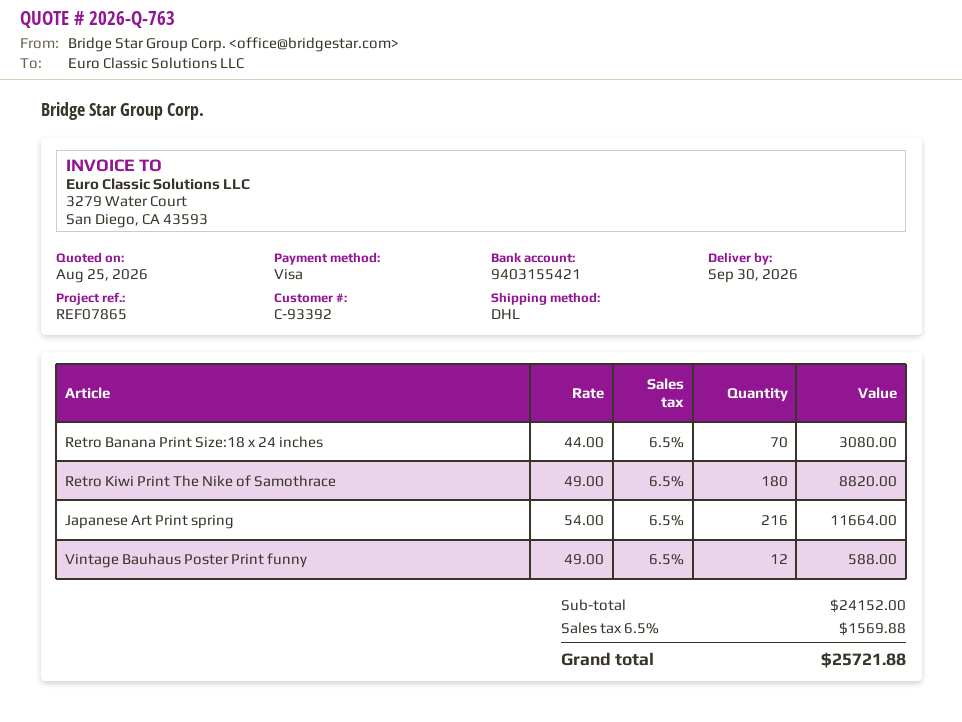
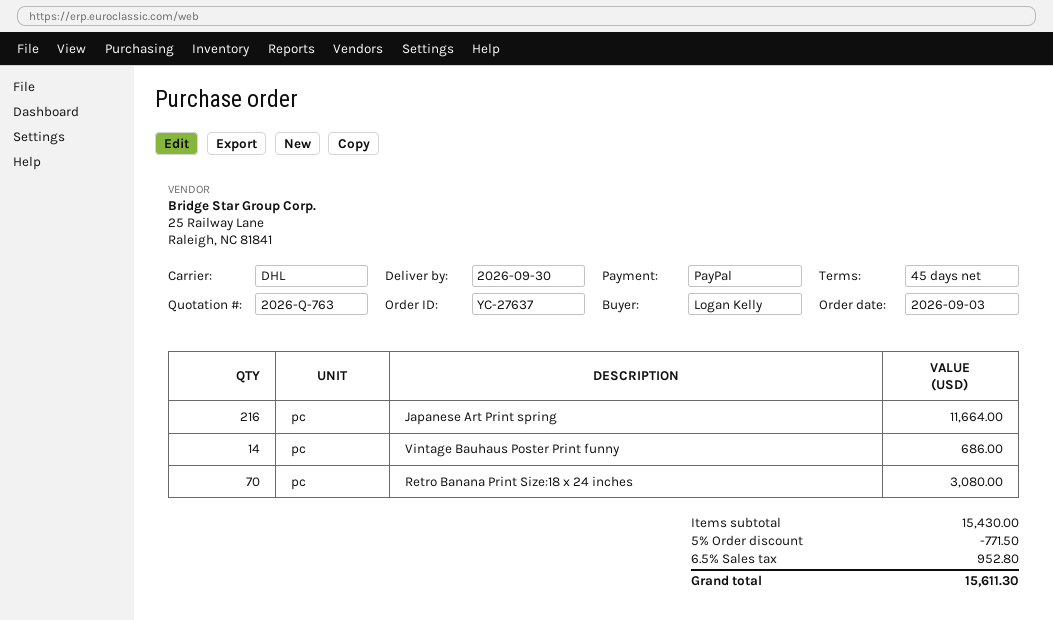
payment method: Visa -> PayPal
Retro Kiwi Print The Nike of Samothrace: 180 for 8820.00 -> none
Vintage Bauhaus Poster Print funny: 12 for 588.00 -> 14 for 686.00
subtotal: 24152.00 -> 15430.00
discount: none -> 5% = 771.50
tax: 6.5% = 1569.88 -> 6.5% = 952.80
total: 25721.88 -> 15611.30

